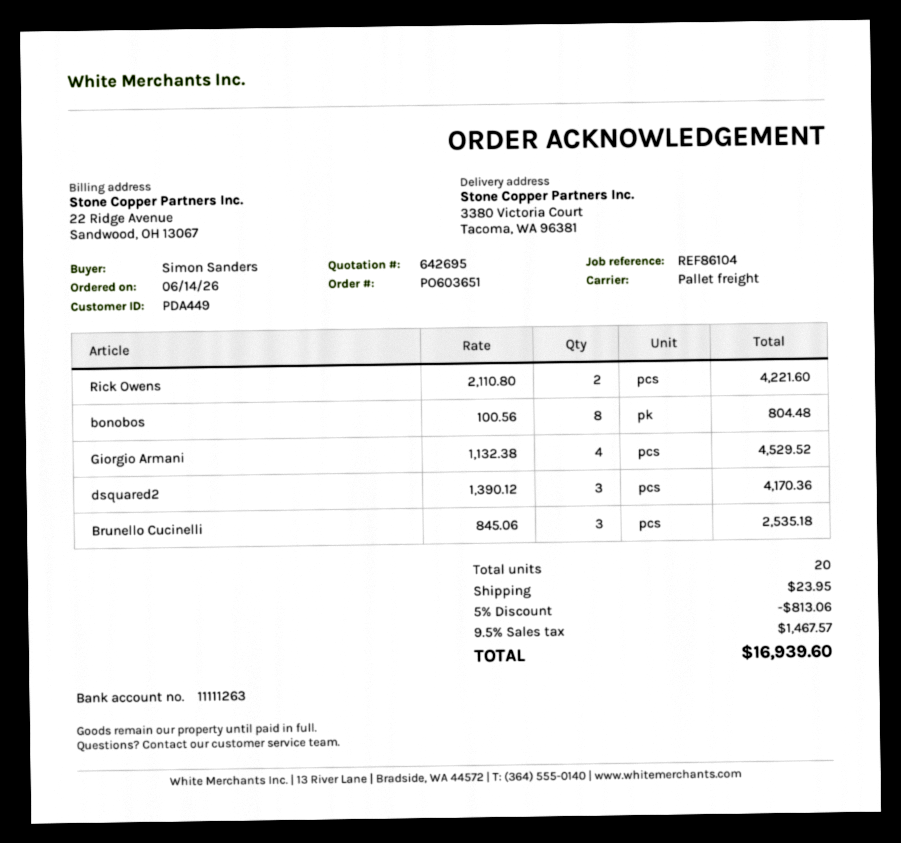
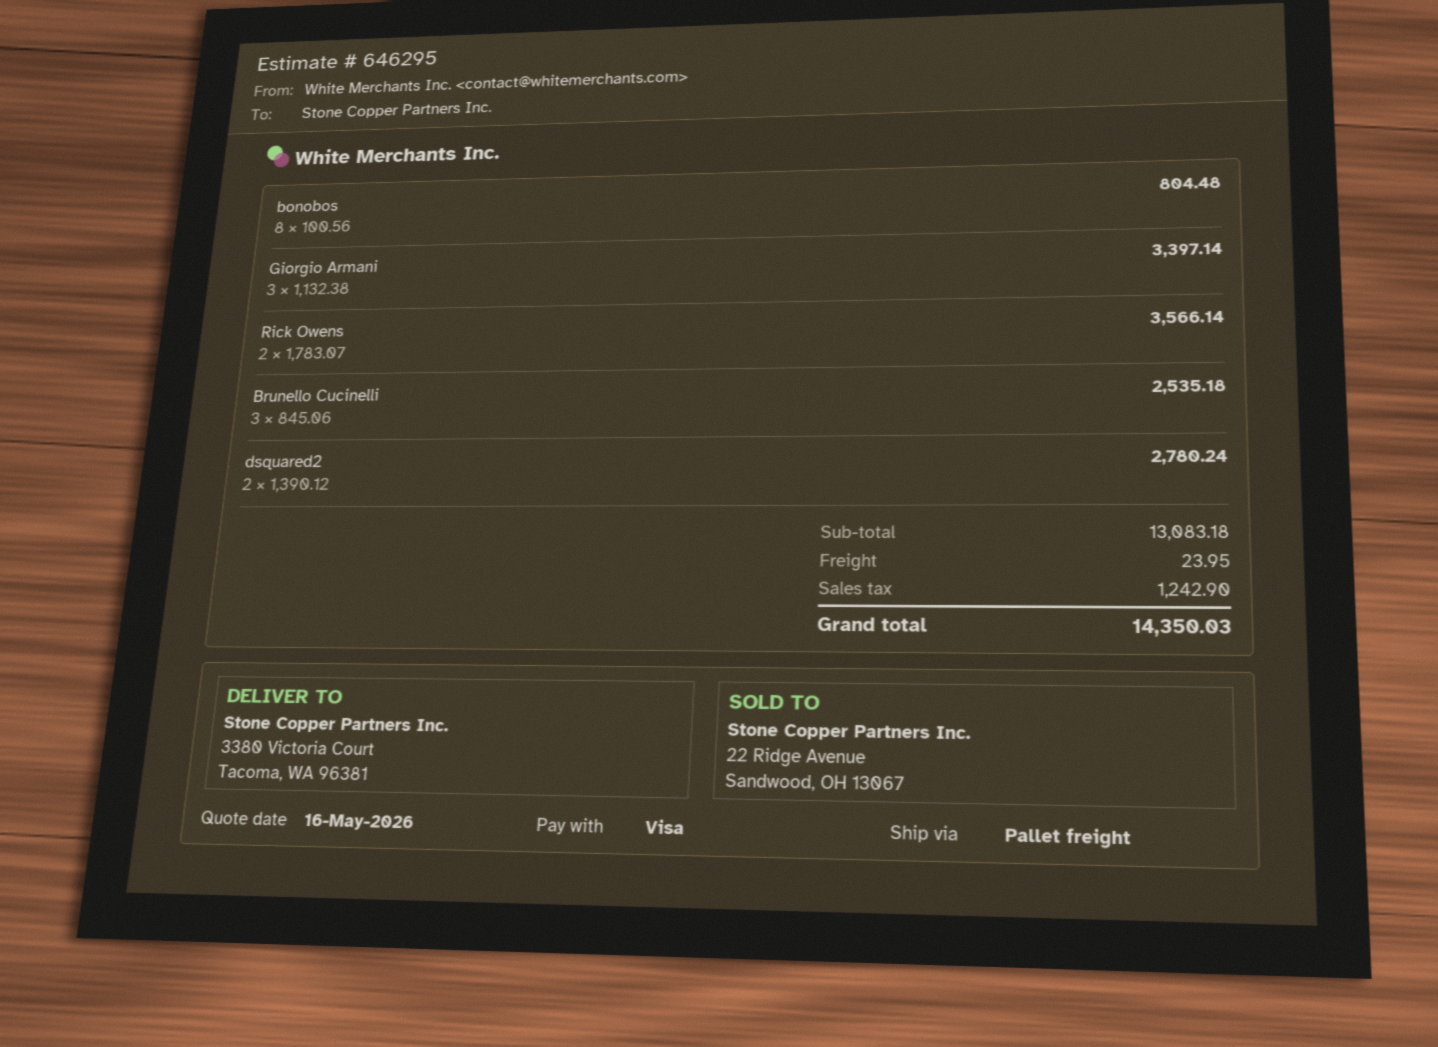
quote number: 642695 -> 646295
Rick Owens: 2 x 2110.80 = 4221.60 -> 2 x 1783.07 = 3566.14
Giorgio Armani: 4 x 1132.38 = 4529.52 -> 3 x 1132.38 = 3397.14
dsquared2: 3 x 1390.12 = 4170.36 -> 2 x 1390.12 = 2780.24
discount: 5% = 813.06 -> none
tax: 1467.57 -> 1242.90
total: 16939.60 -> 14350.03

